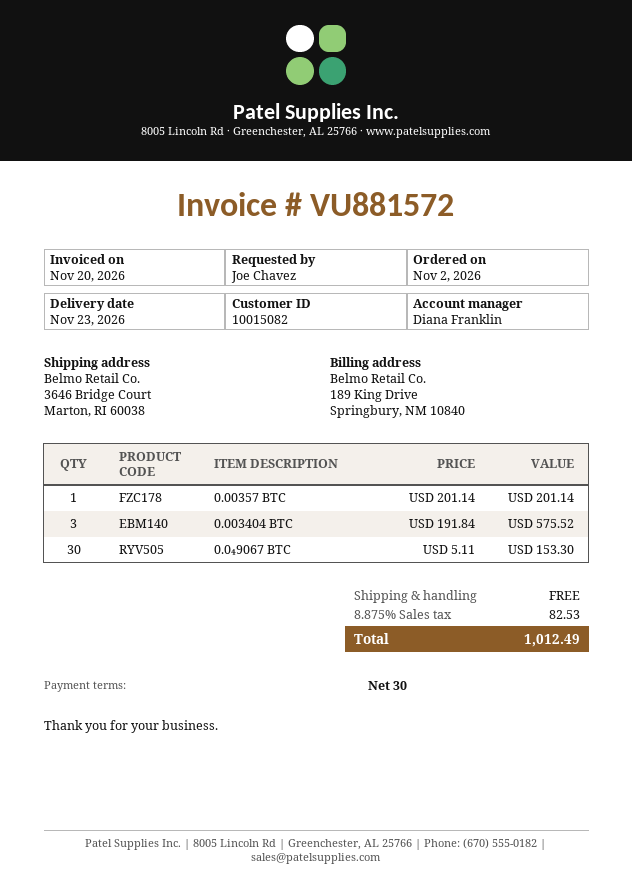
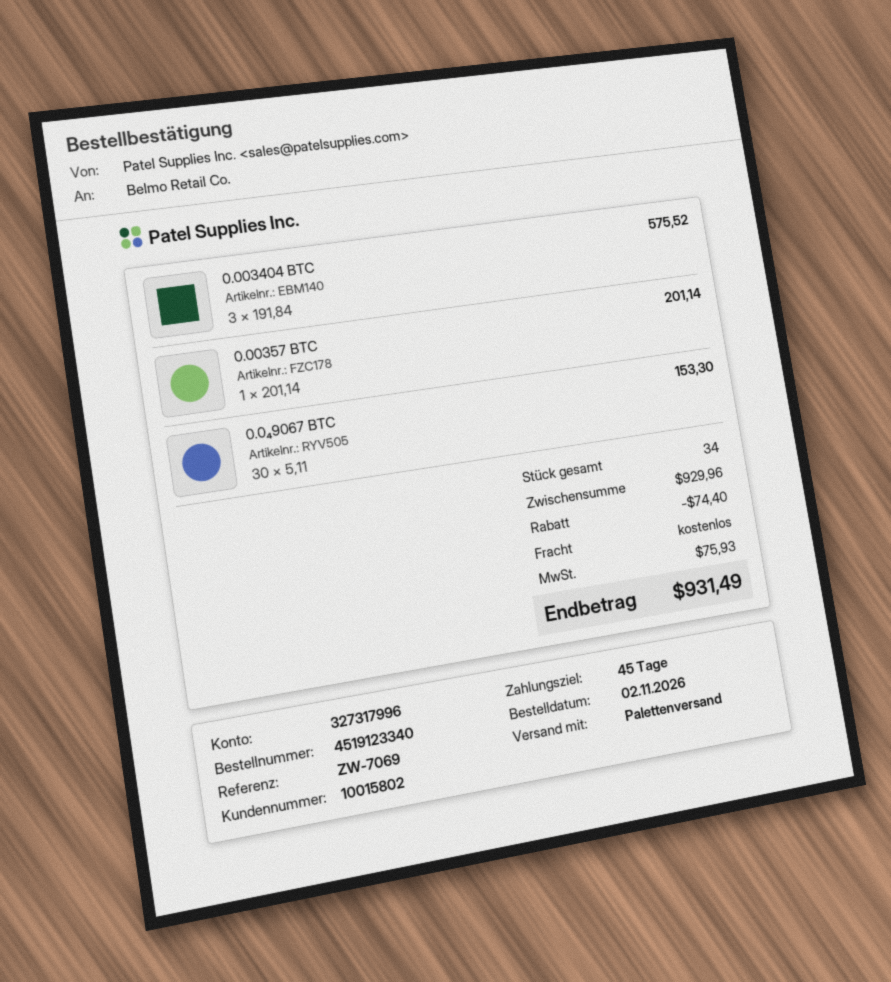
payment terms: 30 days -> 45 days
customer number: 10015082 -> 10015802
discount: none -> 74.40
tax: 82.53 -> 75.93
total: 1012.49 -> 931.49

